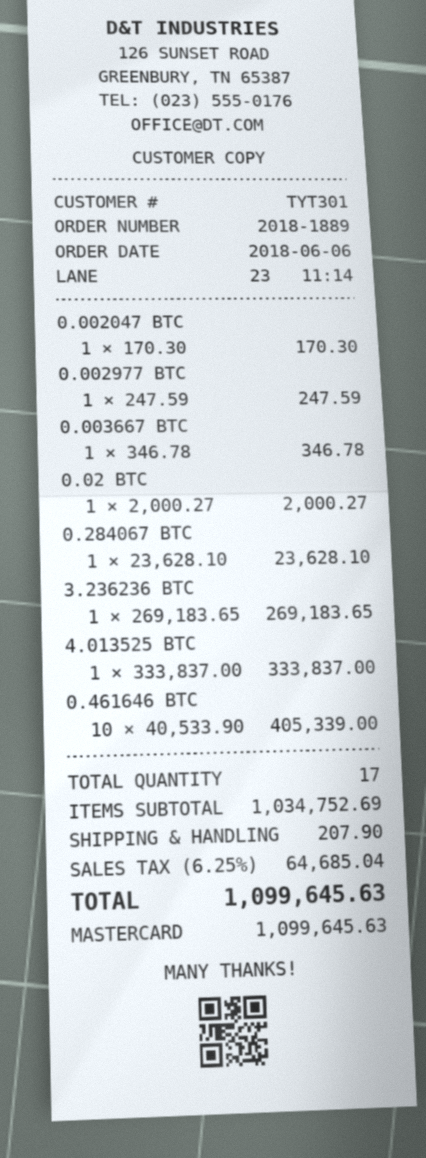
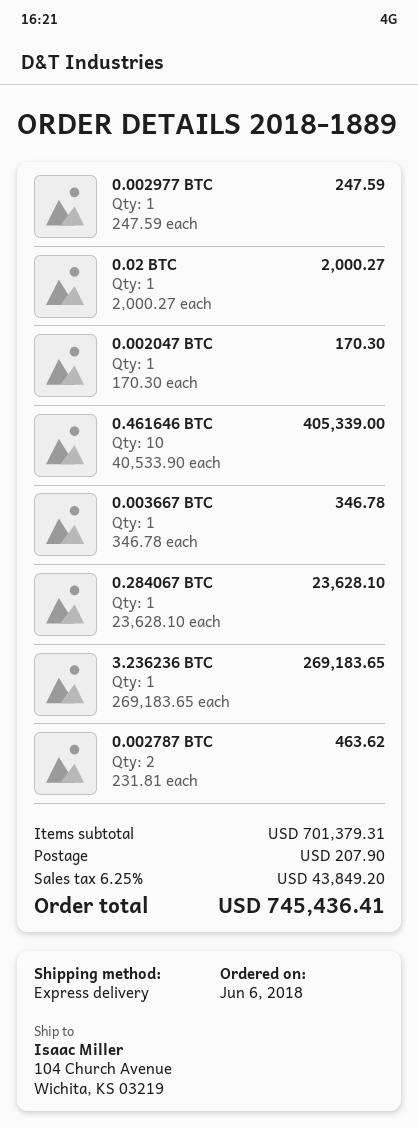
4.013525 BTC: 1 x 333837.00 = 333837.00 -> none
0.002787 BTC: none -> 2 x 231.81 = 463.62
subtotal: 1034752.69 -> 701379.31
tax: 6.25% = 64685.04 -> 6.25% = 43849.20
total: 1099645.63 -> 745436.41

